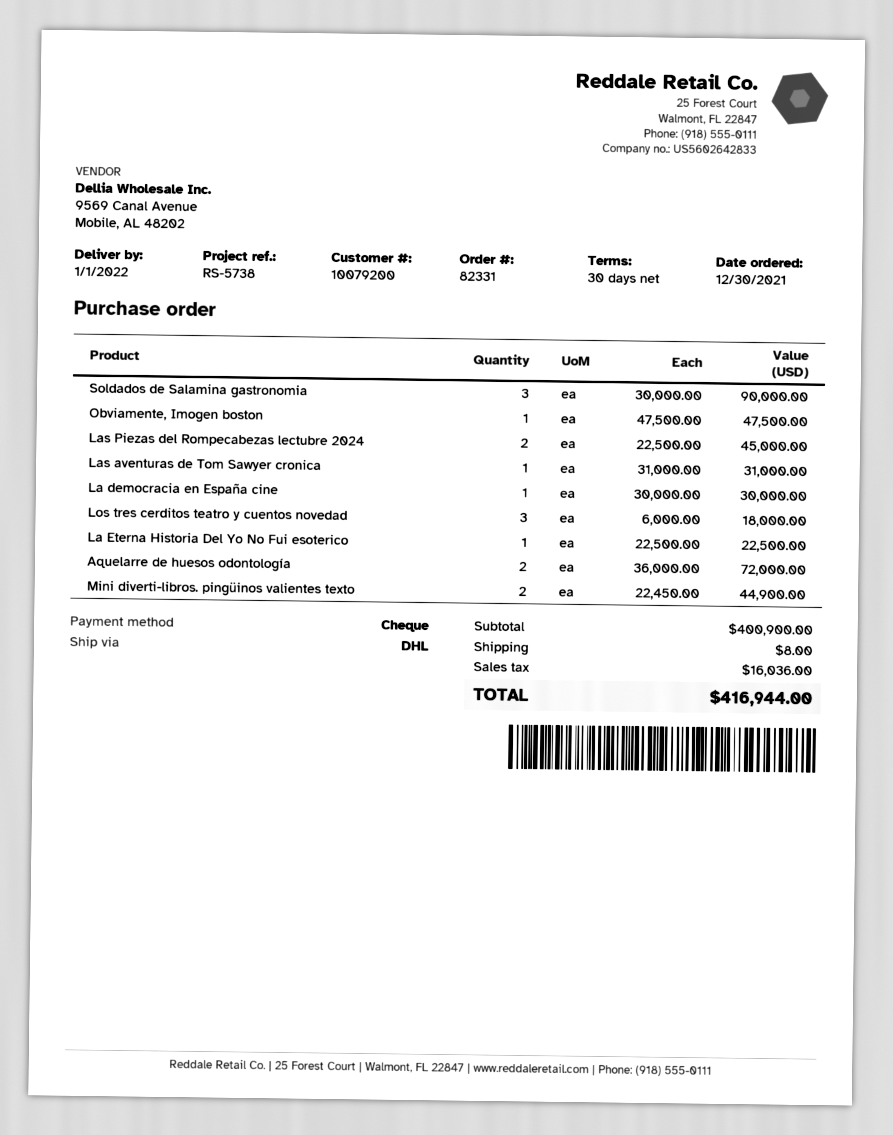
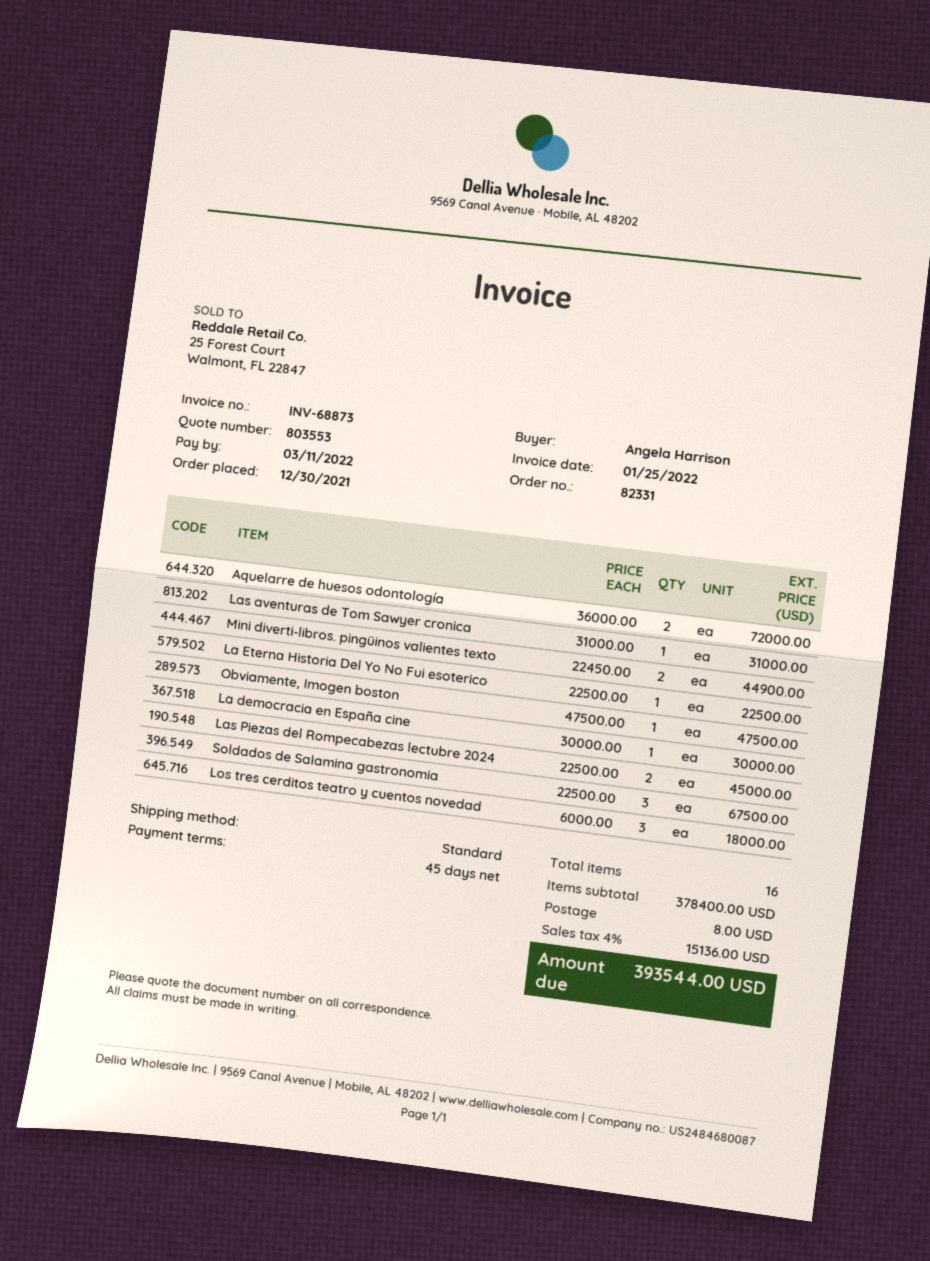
payment terms: 30 days -> 45 days
shipping method: DHL -> standard
Soldados de Salamina gastronomia: 3 x 30000.00 = 90000.00 -> 3 x 22500.00 = 67500.00
subtotal: 400900.00 -> 378400.00
tax: 16036.00 -> 15136.00
total: 416944.00 -> 393544.00

